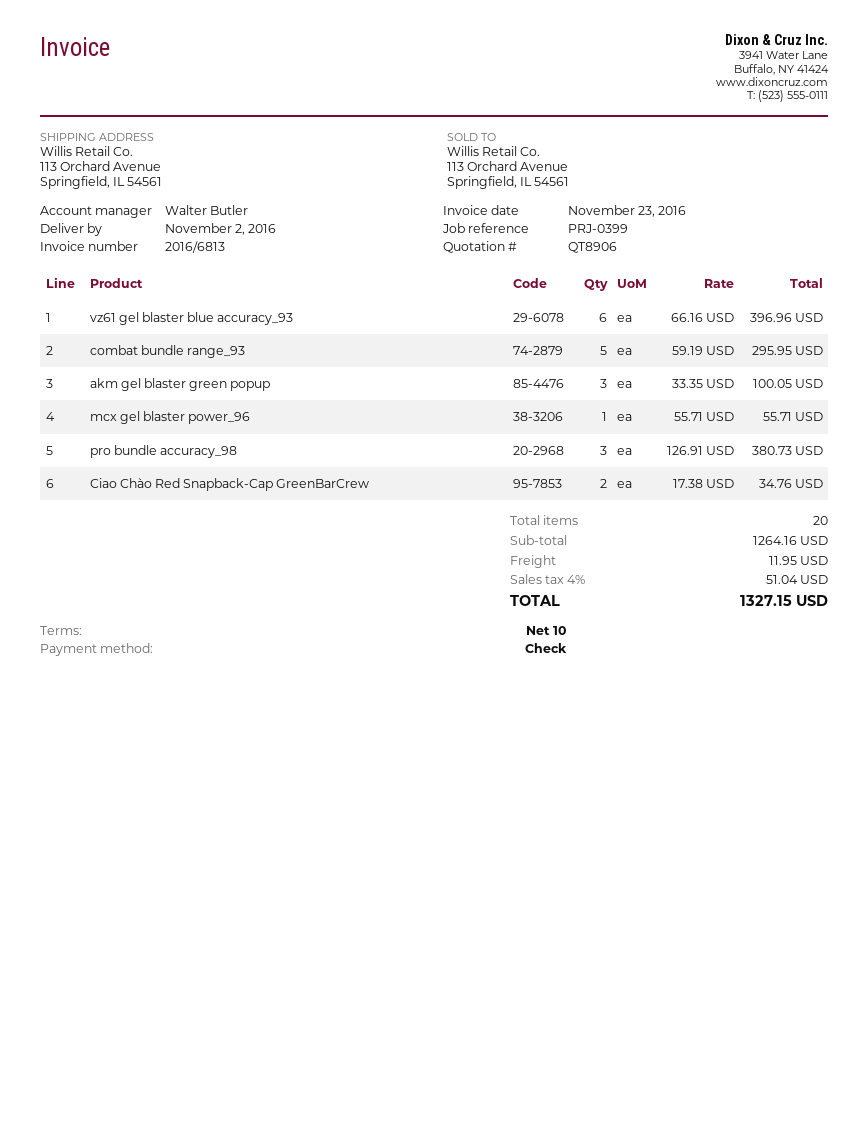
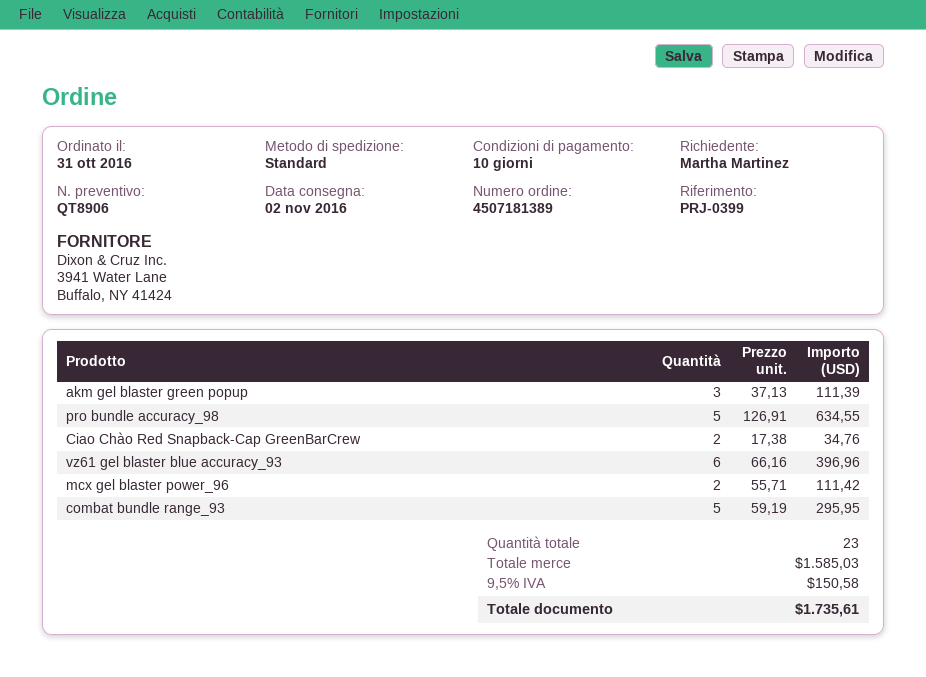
akm gel blaster green popup: 3 x 33.35 = 100.05 -> 3 x 37.13 = 111.39
mcx gel blaster power_96: 1 x 55.71 = 55.71 -> 2 x 55.71 = 111.42
pro bundle accuracy_98: 3 x 126.91 = 380.73 -> 5 x 126.91 = 634.55
total quantity: 20 -> 23
subtotal: 1264.16 -> 1585.03
shipping: 11.95 -> none
tax: 4% = 51.04 -> 9.5% = 150.58
total: 1327.15 -> 1735.61

